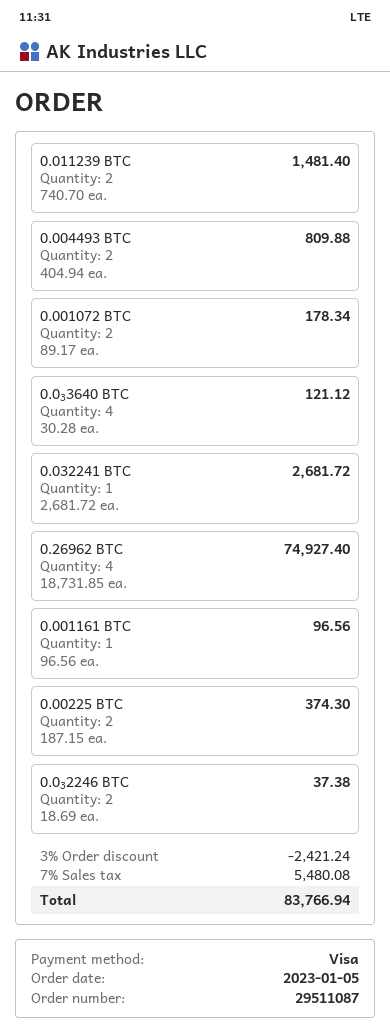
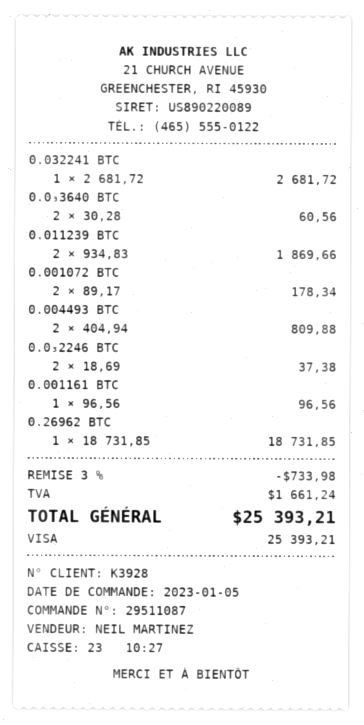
0.011239 BTC: 2 x 740.70 = 1481.40 -> 2 x 934.83 = 1869.66
0.0₃3640 BTC: 4 x 30.28 = 121.12 -> 2 x 30.28 = 60.56
0.26962 BTC: 4 x 18731.85 = 74927.40 -> 1 x 18731.85 = 18731.85
0.00225 BTC: 2 x 187.15 = 374.30 -> none
discount: 3% = 2421.24 -> 3% = 733.98
tax: 5480.08 -> 1661.24
total: 83766.94 -> 25393.21

